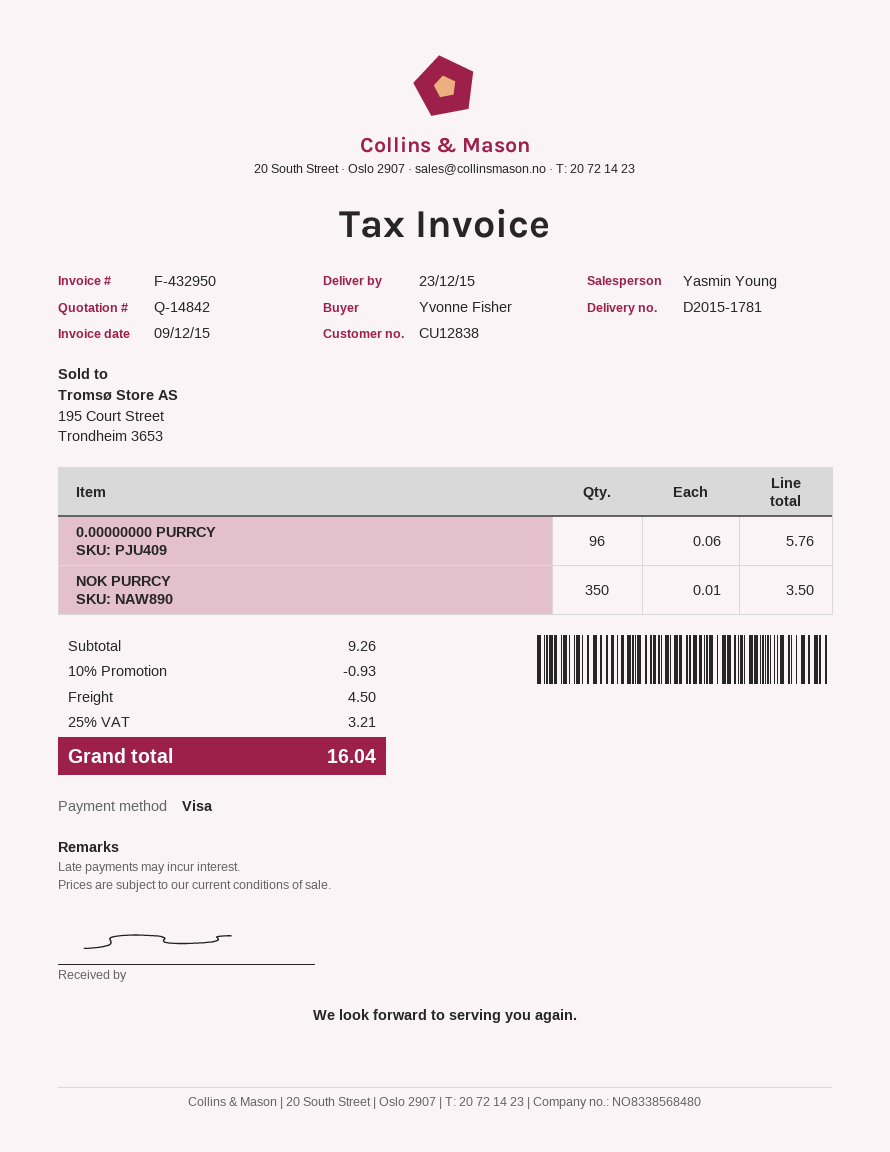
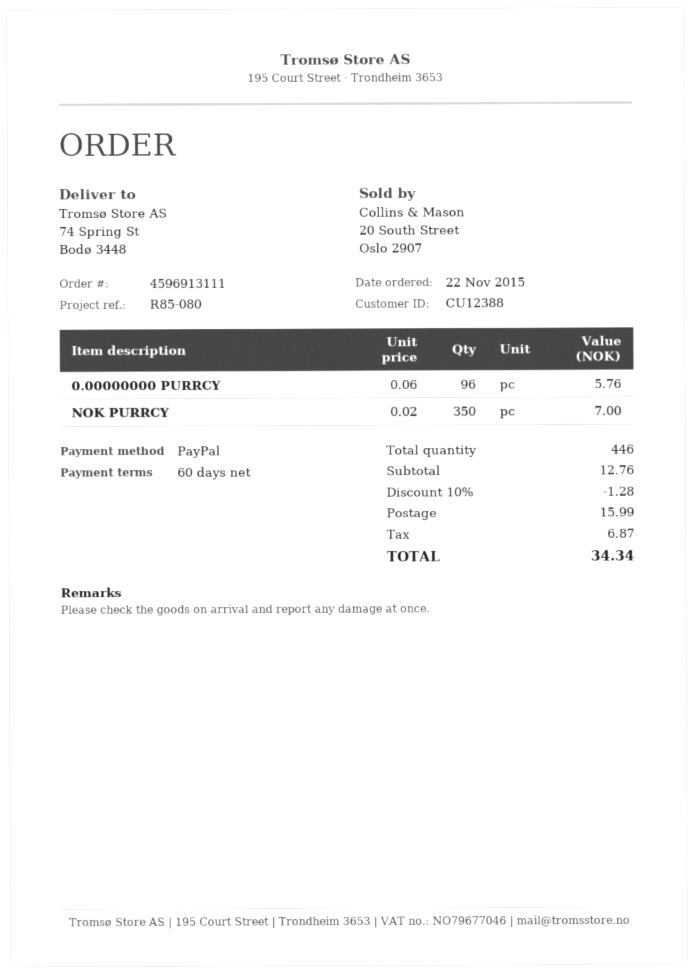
customer number: CU12838 -> CU12388
payment method: Visa -> PayPal
NOK PURRCY: 350 x 0.01 = 3.50 -> 350 x 0.02 = 7.00
subtotal: 9.26 -> 12.76
discount: 10% = 0.93 -> 10% = 1.28
shipping: 4.50 -> 15.99
tax: 3.21 -> 6.87
total: 16.04 -> 34.34

